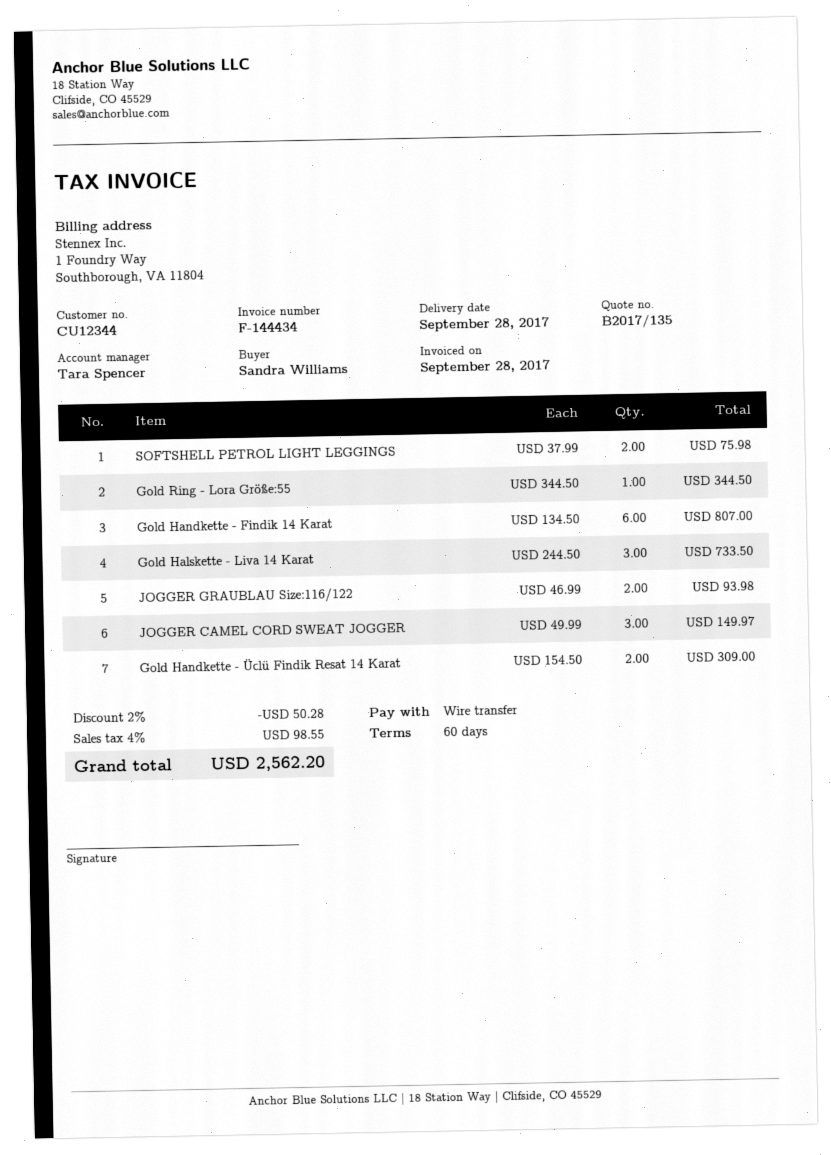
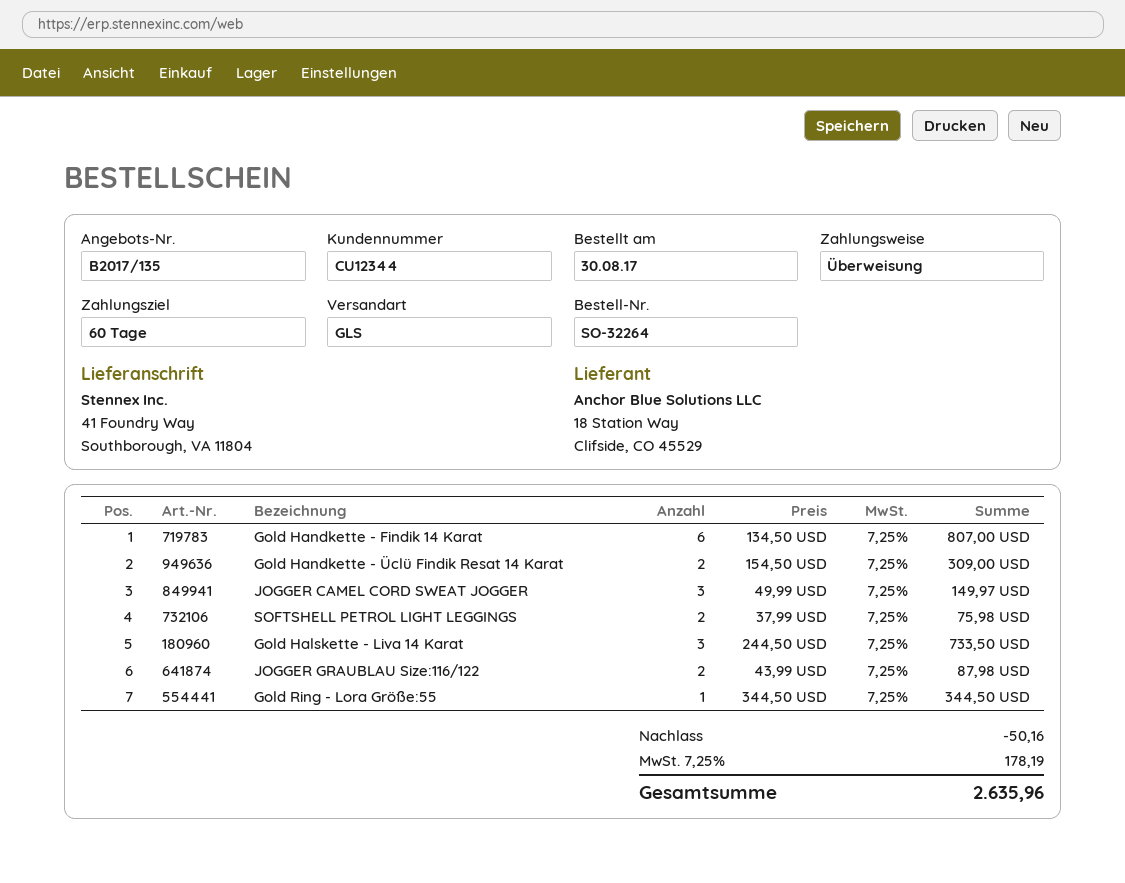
JOGGER GRAUBLAU Size:116/122: 2 x 46.99 = 93.98 -> 2 x 43.99 = 87.98
discount: 50.28 -> 50.16
tax: 4% = 98.55 -> 7.25% = 178.19
total: 2562.20 -> 2635.96

